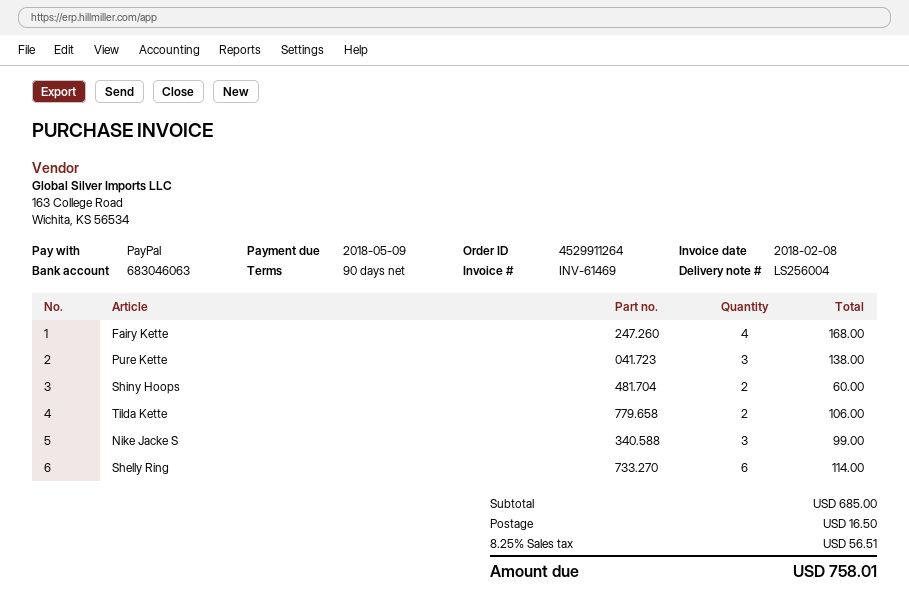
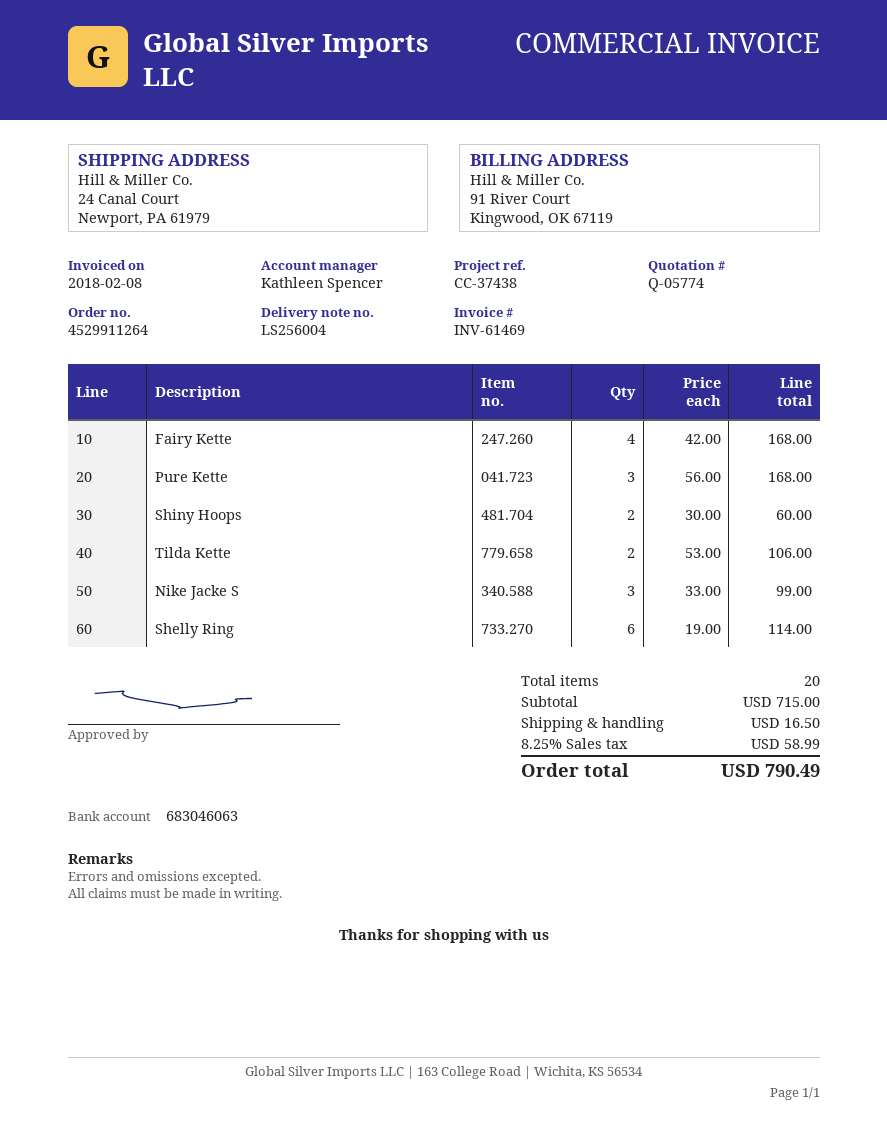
Pure Kette: 3 for 138.00 -> 3 for 168.00
subtotal: 685.00 -> 715.00
tax: 8.25% = 56.51 -> 8.25% = 58.99
total: 758.01 -> 790.49

